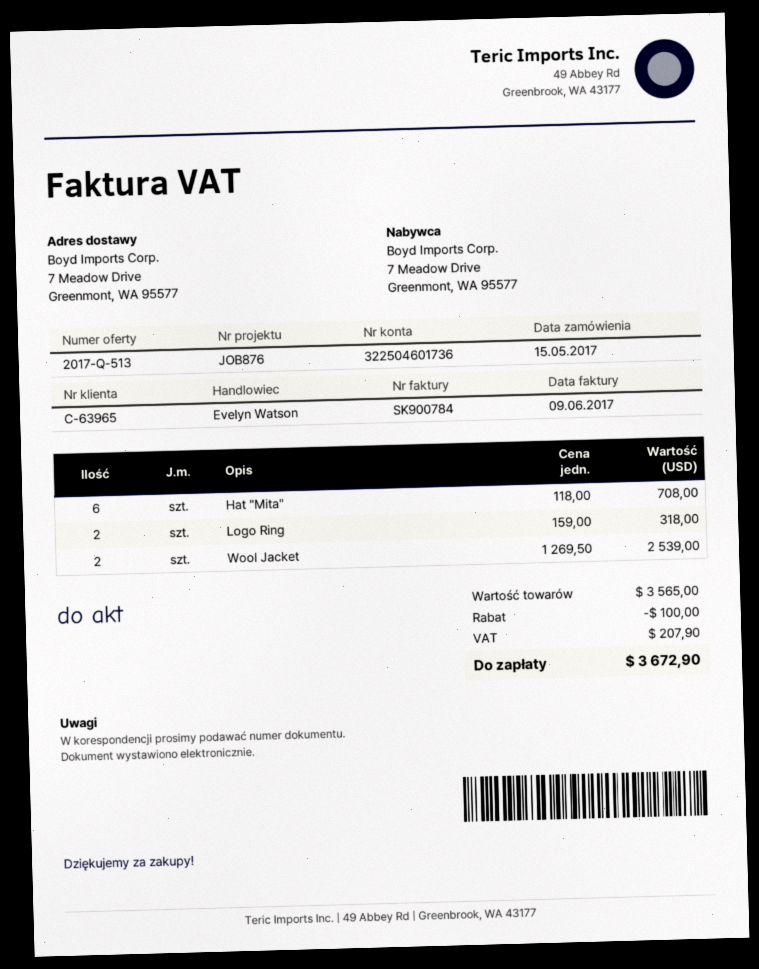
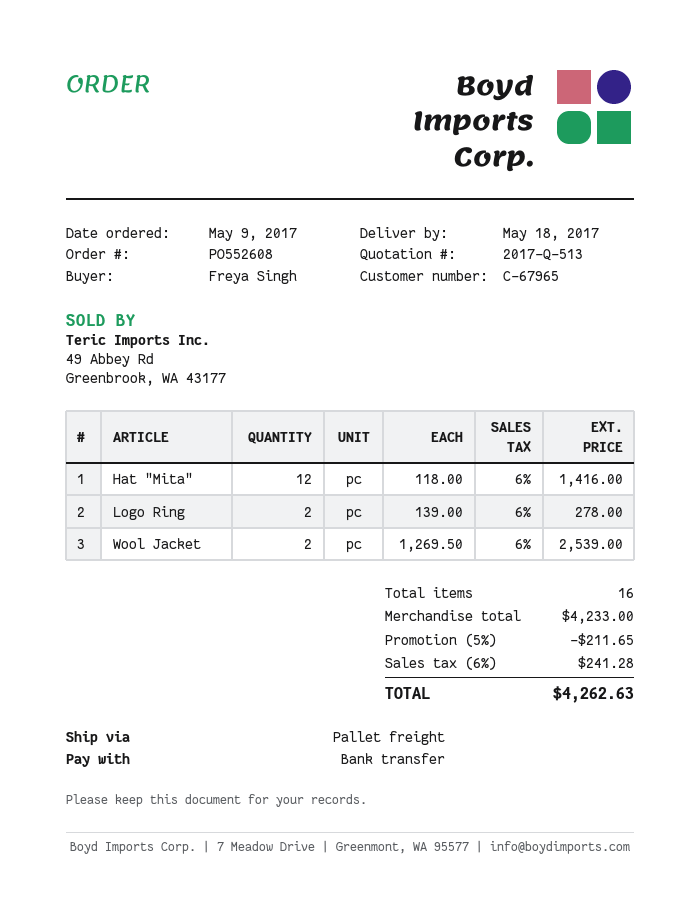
order date: 2017-05-15 -> 2017-05-09
customer number: C-63965 -> C-67965
Hat "Mita": 6 x 118.00 = 708.00 -> 12 x 118.00 = 1416.00
Logo Ring: 2 x 159.00 = 318.00 -> 2 x 139.00 = 278.00
subtotal: 3565.00 -> 4233.00
discount: 100.00 -> 211.65
tax: 207.90 -> 241.28
total: 3672.90 -> 4262.63

